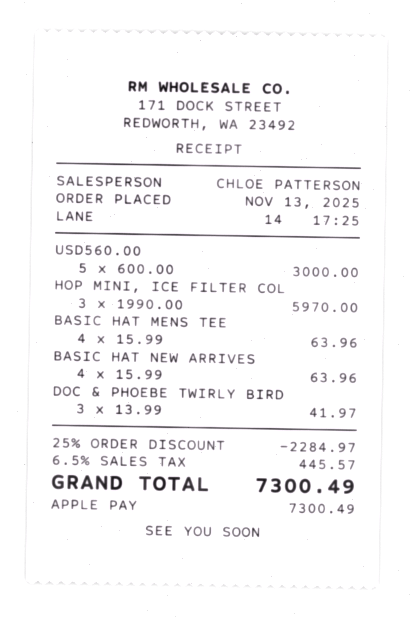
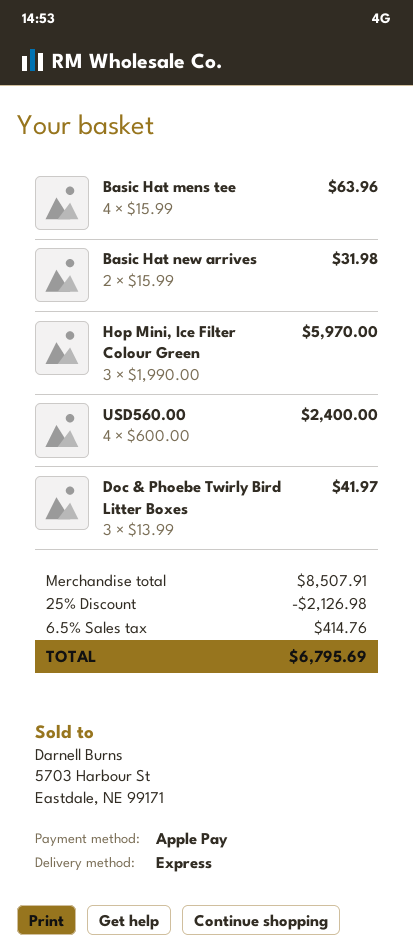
USD560.00: 5 x 600.00 = 3000.00 -> 4 x 600.00 = 2400.00
BASIC HAT NEW ARRIVES: 4 x 15.99 = 63.96 -> 2 x 15.99 = 31.98
discount: 25% = 2284.97 -> 25% = 2126.98
tax: 6.5% = 445.57 -> 6.5% = 414.76
total: 7300.49 -> 6795.69

